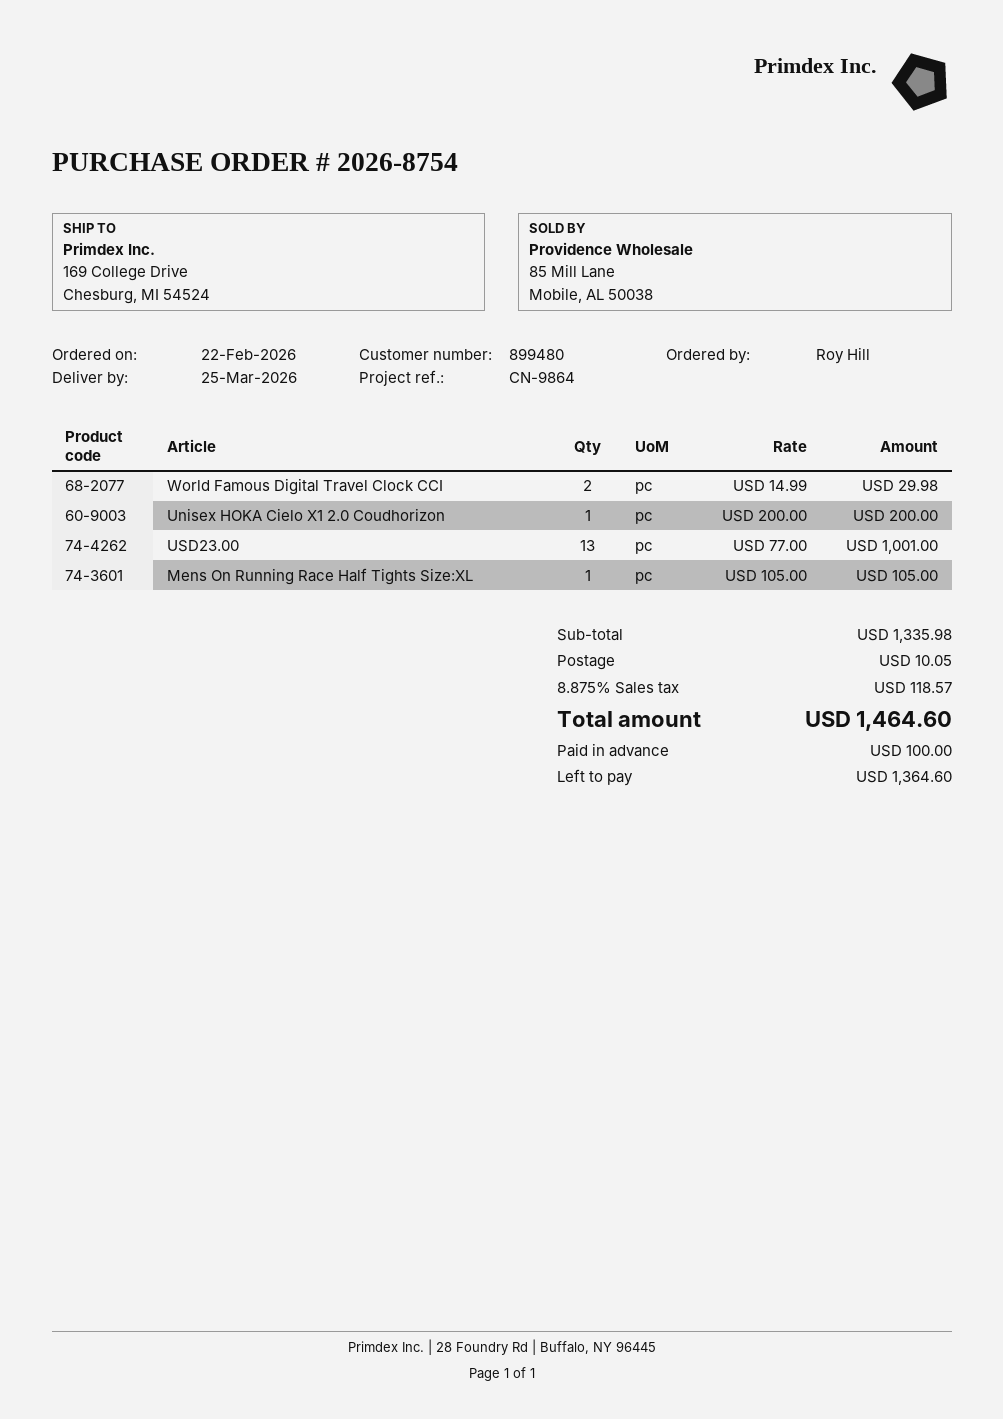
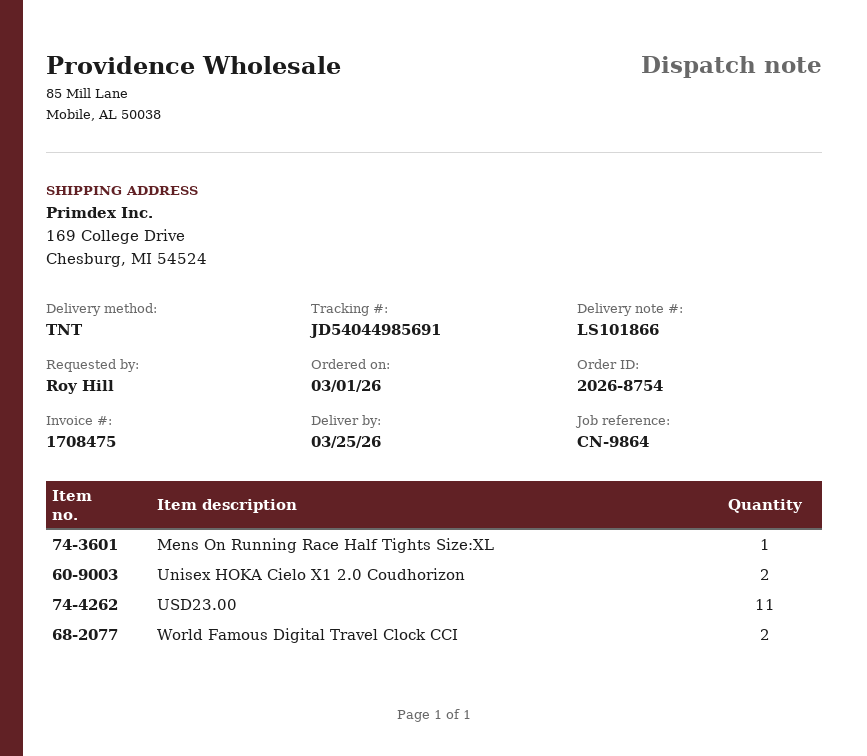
order date: 2026-02-22 -> 2026-03-01
Unisex HOKA Cielo X1 2.0 Coudhorizon: 1 -> 2
USD23.00: 13 -> 11

